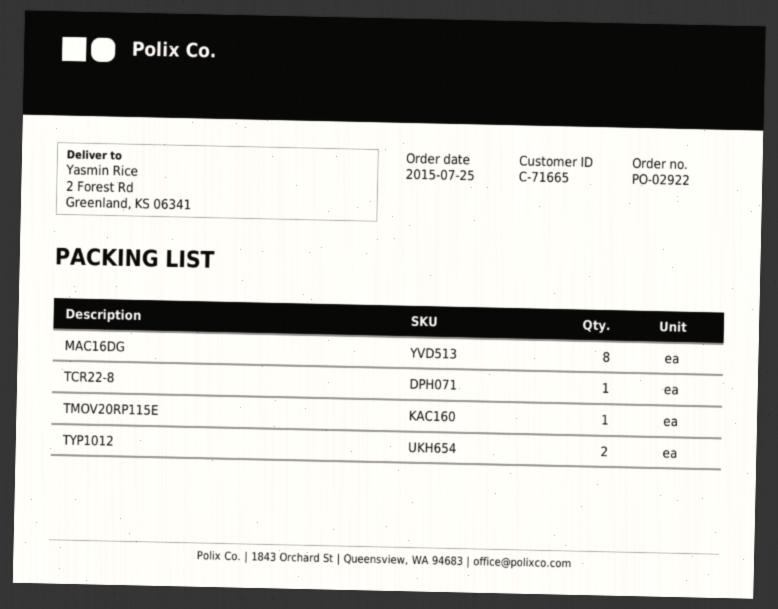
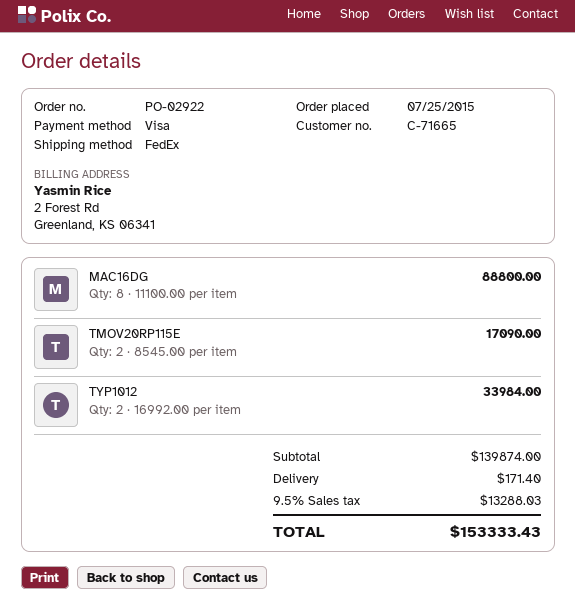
TCR22-8: 1 -> none
TMOV20RP115E: 1 -> 2

